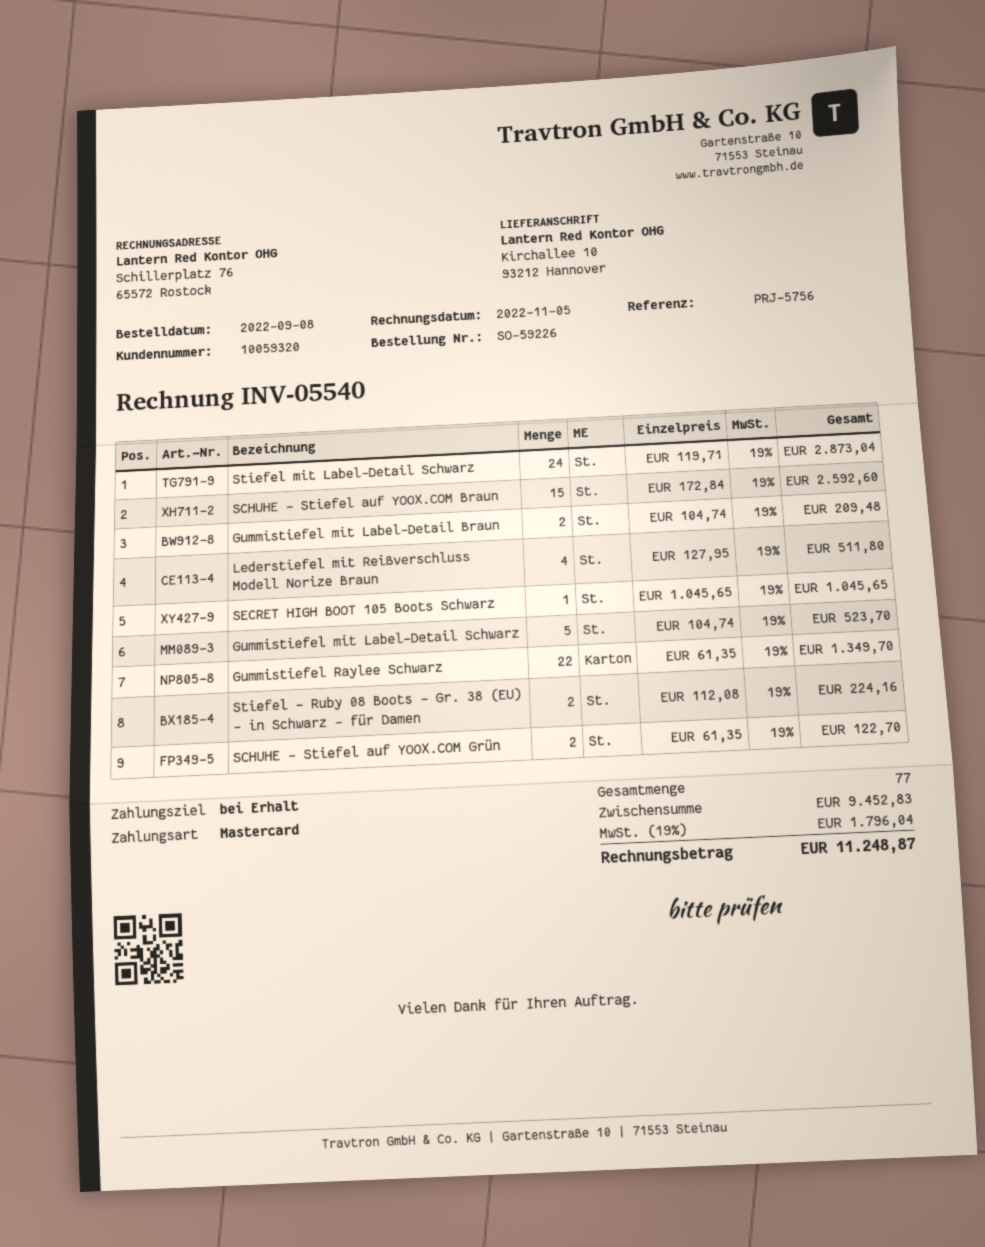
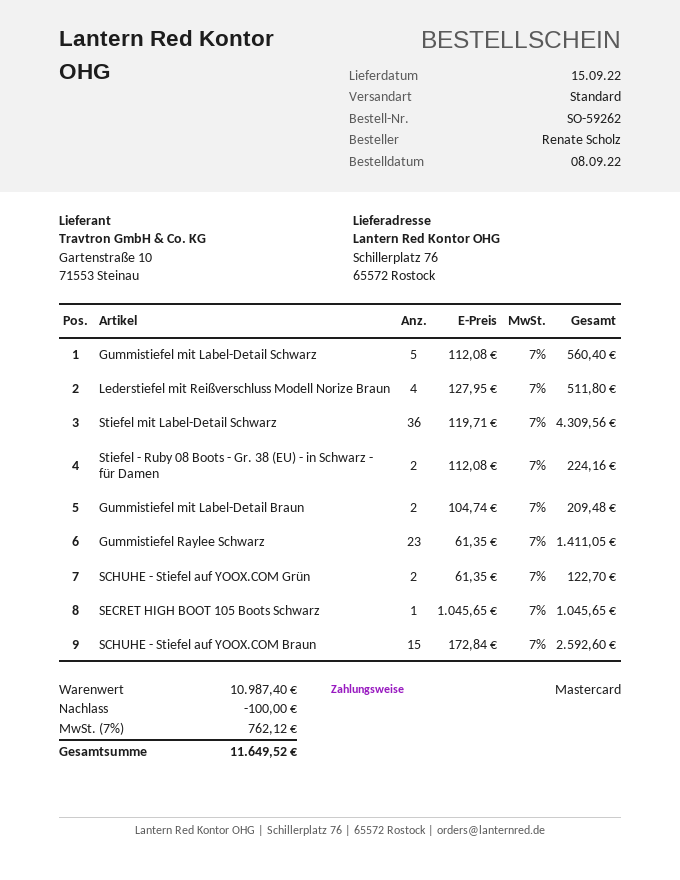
order number: SO-59226 -> SO-59262
ship to: Kirchallee 10, 93212 Hannover -> Schillerplatz 76, 65572 Rostock
Stiefel mit Label-Detail Schwarz: 24 x 119.71 = 2873.04 -> 36 x 119.71 = 4309.56
Gummistiefel mit Label-Detail Schwarz: 5 x 104.74 = 523.70 -> 5 x 112.08 = 560.40
Gummistiefel Raylee Schwarz: 22 x 61.35 = 1349.70 -> 23 x 61.35 = 1411.05
subtotal: 9452.83 -> 10987.40
discount: none -> 100.00
tax: 19% = 1796.04 -> 7% = 762.12
total: 11248.87 -> 11649.52

